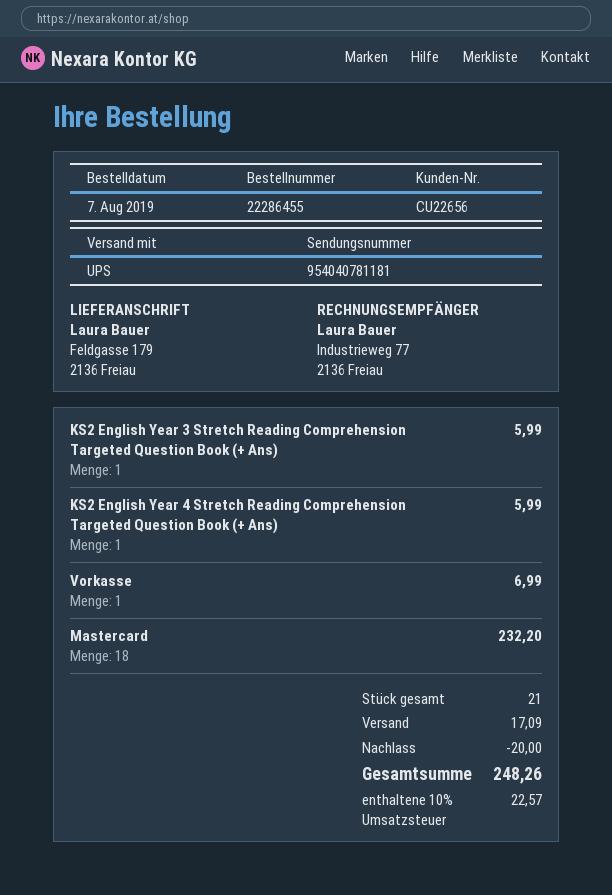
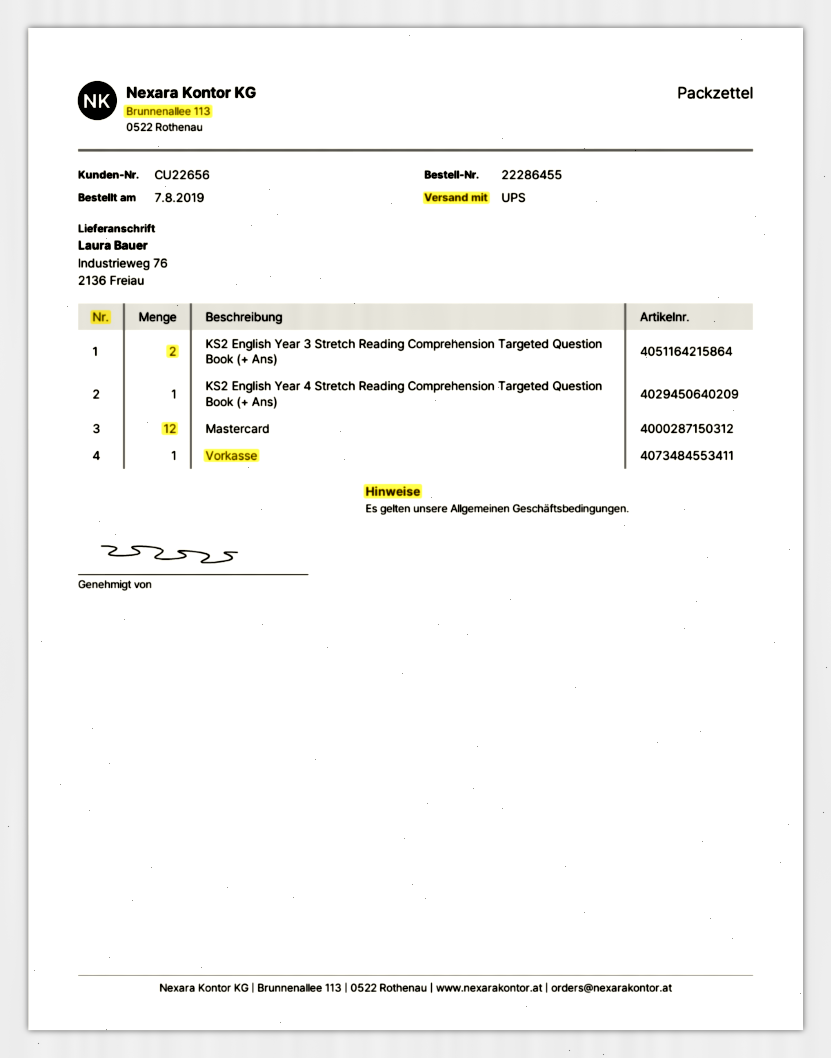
ship to: Feldgasse 179, 2136 Freiau -> Industrieweg 76, 2136 Freiau
KS2 English Year 3 Stretch Reading Comprehension Targeted Question Book (+ Ans): 1 -> 2
Mastercard: 18 -> 12

